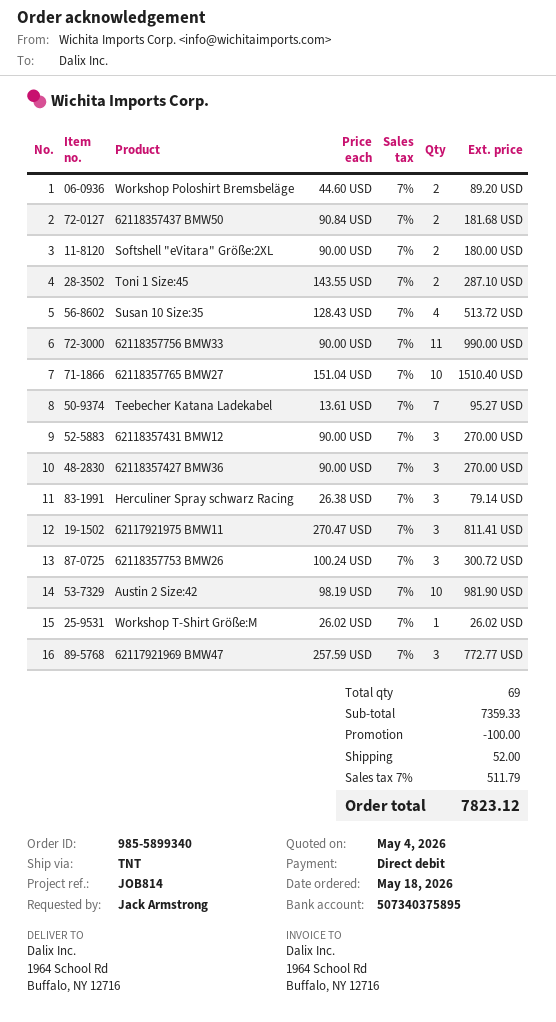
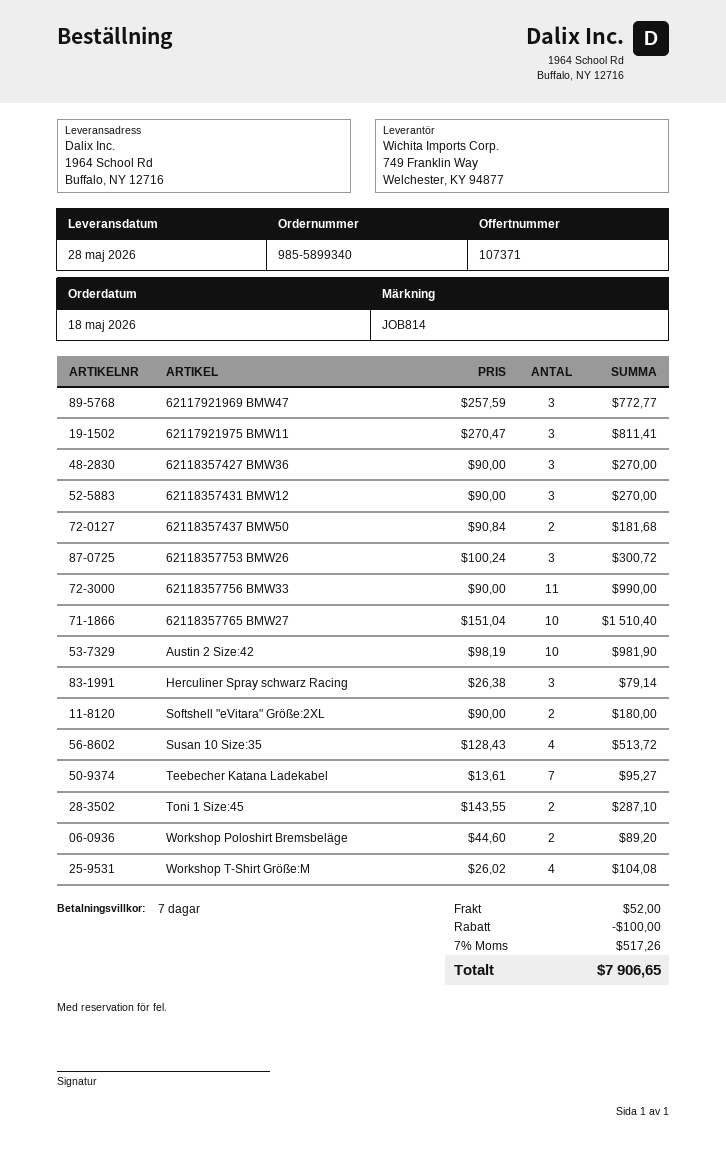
Workshop T-Shirt Größe:M: 1 x 26.02 = 26.02 -> 4 x 26.02 = 104.08
tax: 7% = 511.79 -> 7% = 517.26
total: 7823.12 -> 7906.65

